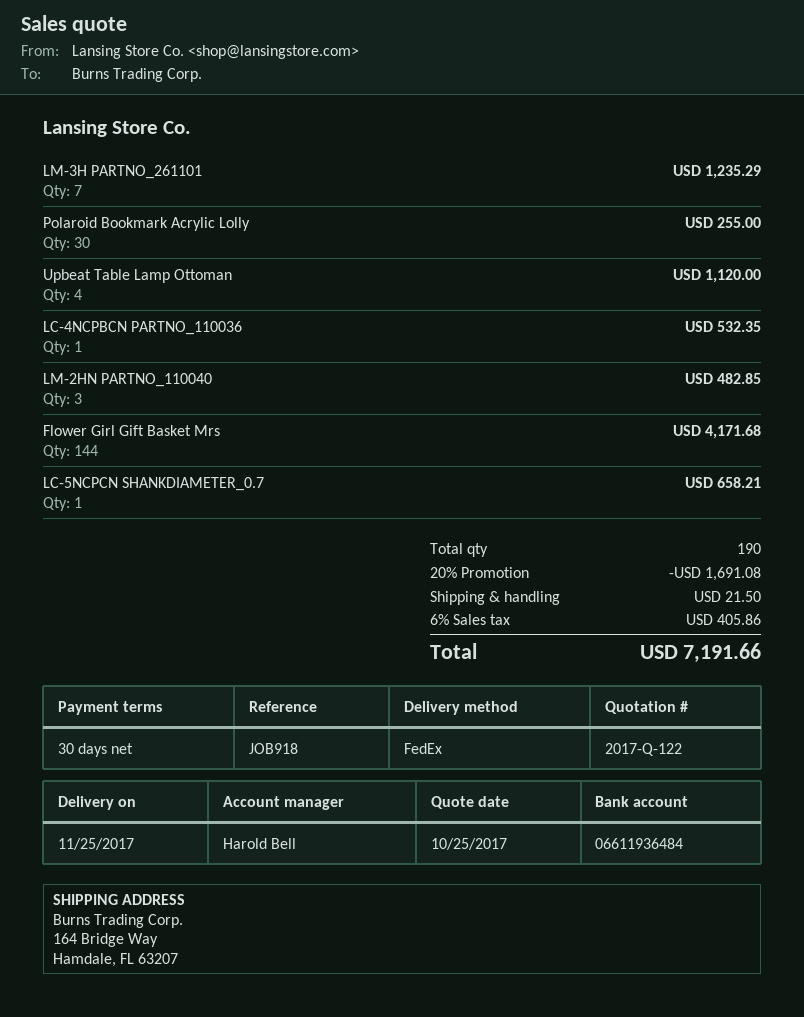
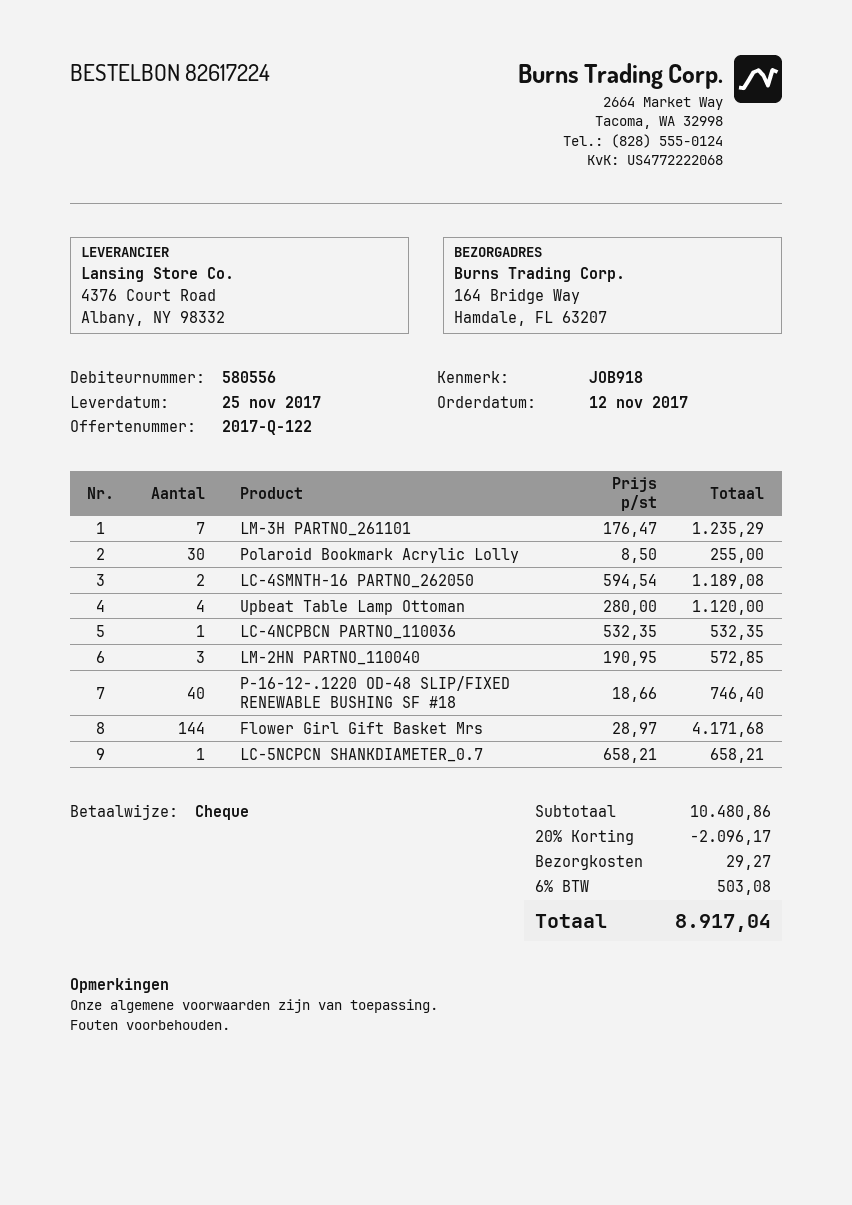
LM-2HN PARTNO_110040: 3 for 482.85 -> 3 for 572.85
LC-4SMNTH-16 PARTNO_262050: none -> 2 for 1189.08
P-16-12-.1220 OD-48 SLIP/FIXED RENEWABLE BUSHING SF #18: none -> 40 for 746.40
discount: 20% = 1691.08 -> 20% = 2096.17
shipping: 21.50 -> 29.27
tax: 6% = 405.86 -> 6% = 503.08
total: 7191.66 -> 8917.04

